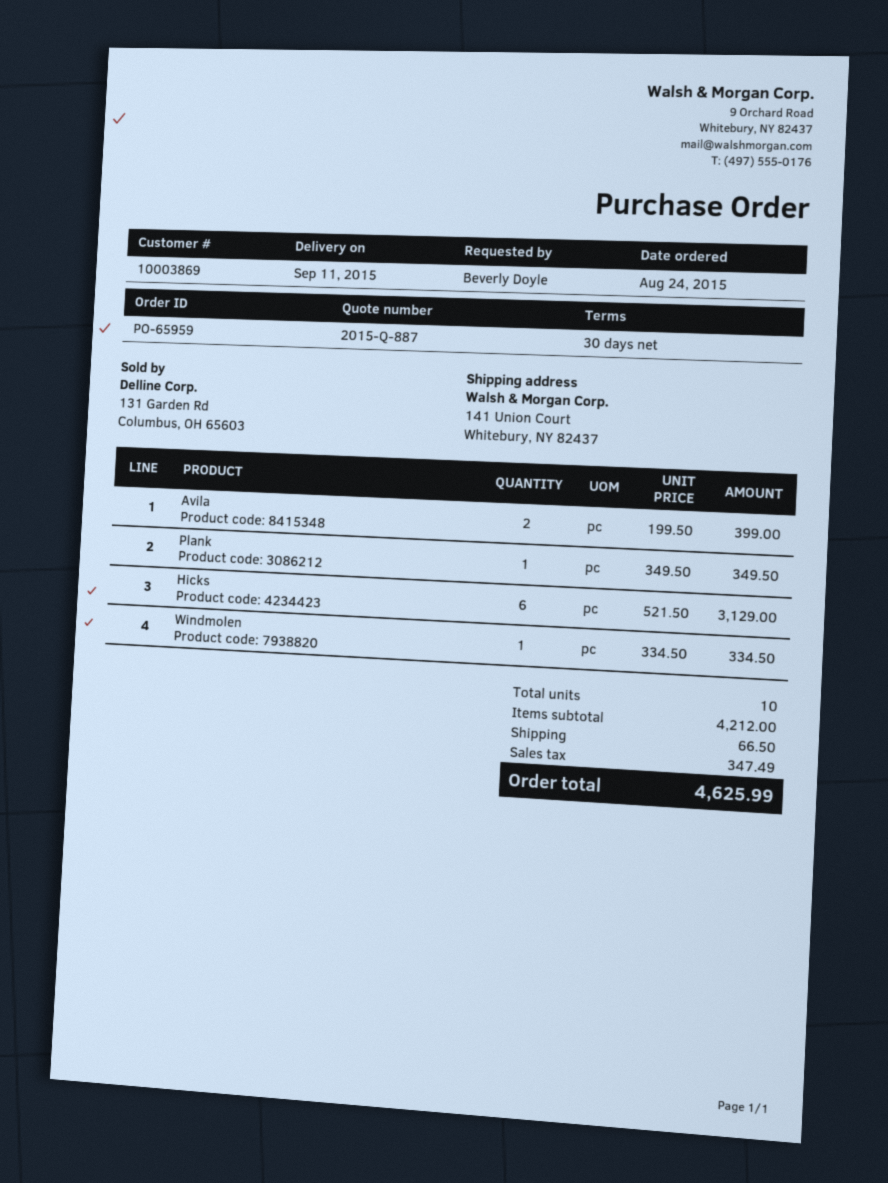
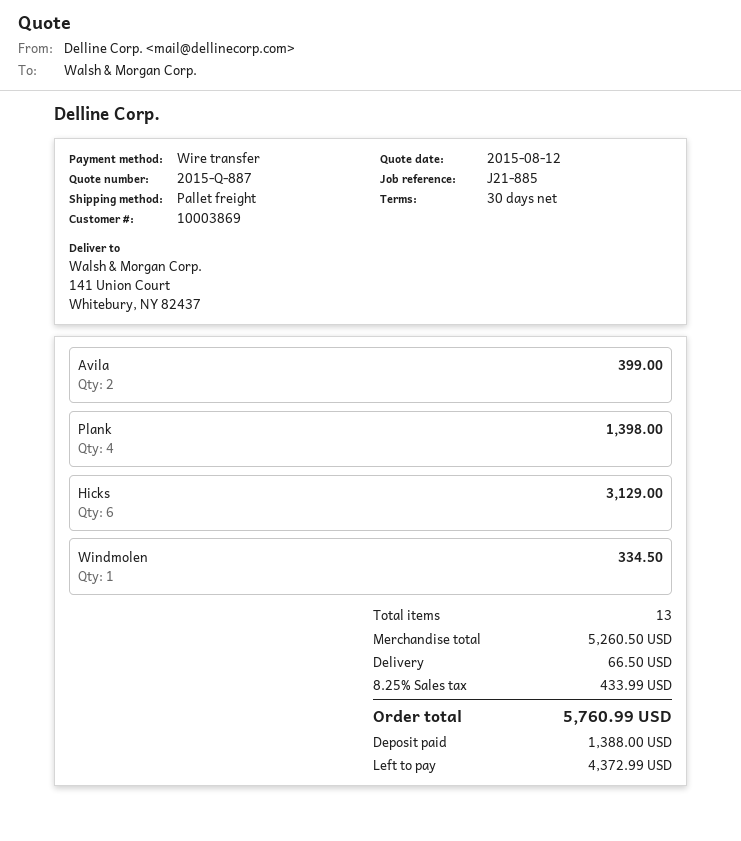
Plank: 1 for 349.50 -> 4 for 1398.00
total quantity: 10 -> 13
subtotal: 4212.00 -> 5260.50
tax: 347.49 -> 433.99
total: 4625.99 -> 5760.99

